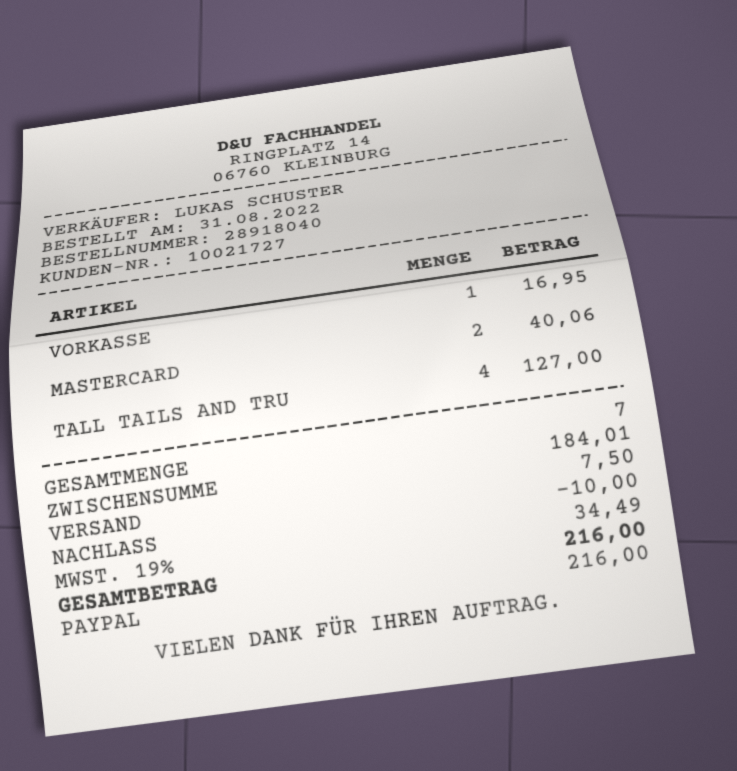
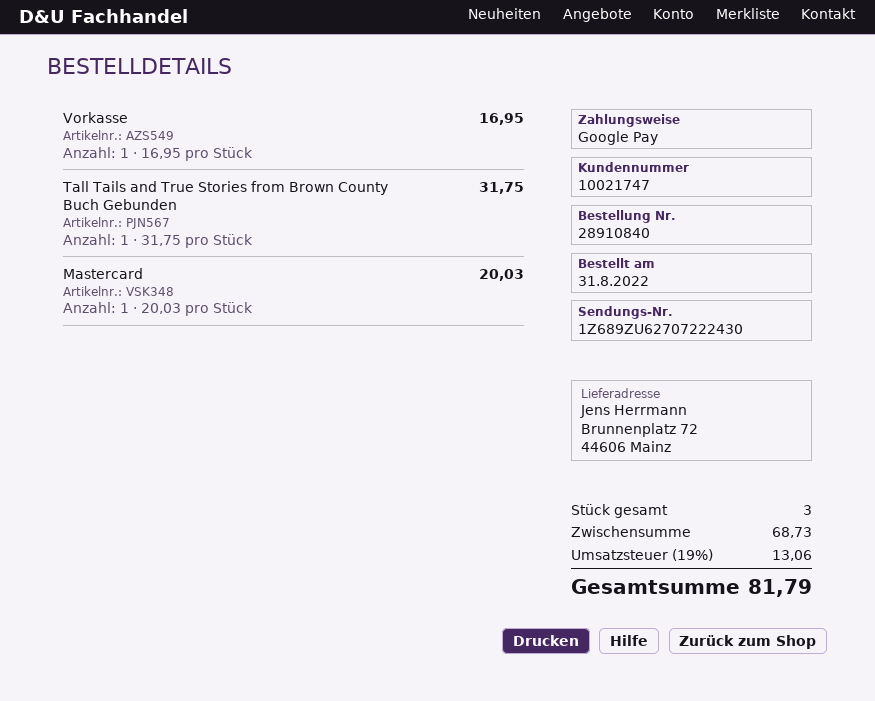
order number: 28918040 -> 28910840
customer number: 10021727 -> 10021747
payment method: PayPal -> Google Pay
MASTERCARD: 2 for 40.06 -> 1 for 20.03
TALL TAILS AND TRU: 4 for 127.00 -> 1 for 31.75
total quantity: 7 -> 3
subtotal: 184.01 -> 68.73
discount: 10.00 -> none
shipping: 7.50 -> none
tax: 19% = 34.49 -> 19% = 13.06
total: 216.00 -> 81.79

